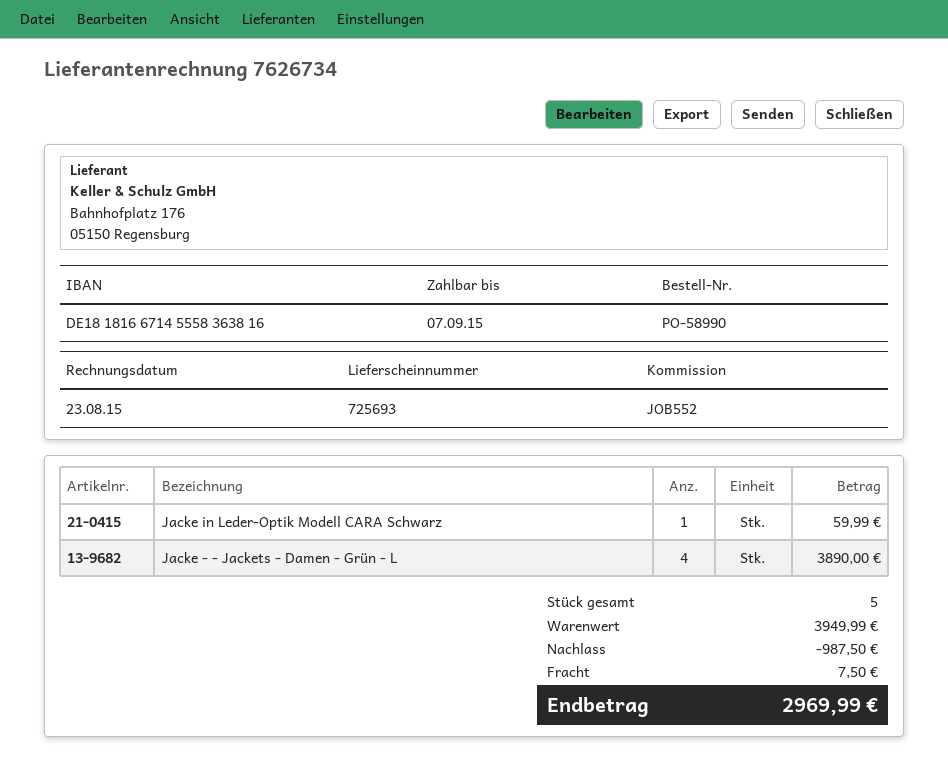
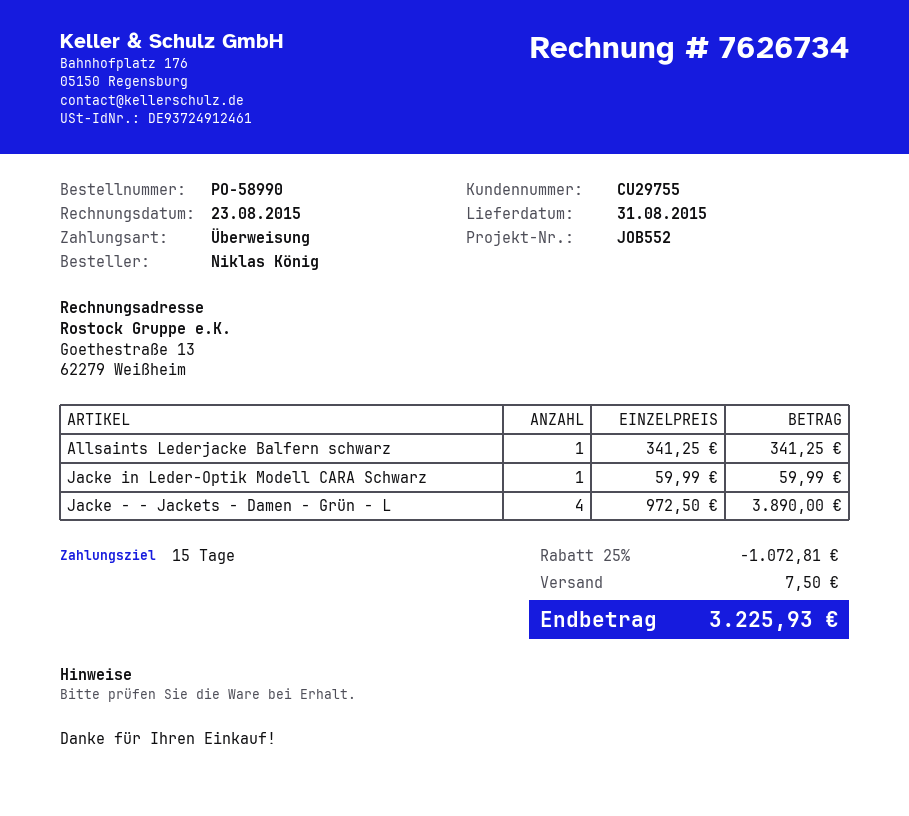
Allsaints Lederjacke Balfern schwarz: none -> 1 for 341.25
discount: 987.50 -> 1072.81
total: 2969.99 -> 3225.93

